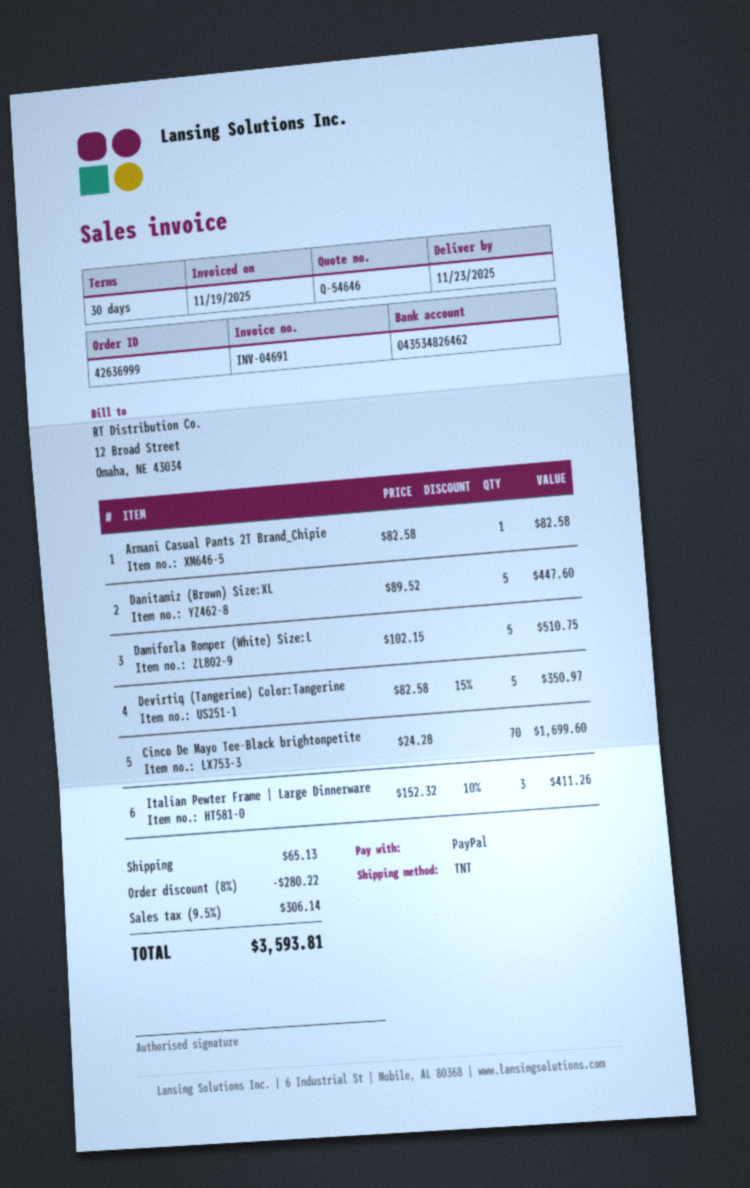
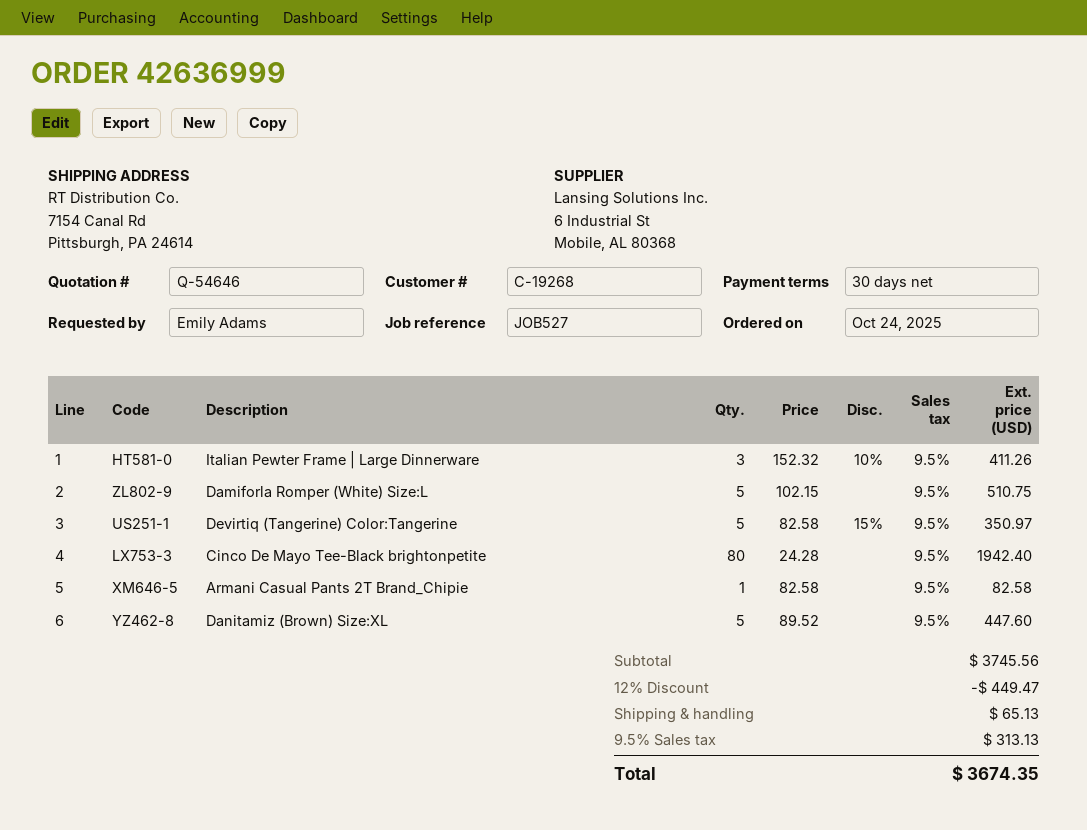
Cinco De Mayo Tee-Black brightonpetite: 70 x 24.28 = 1699.60 -> 80 x 24.28 = 1942.40
discount: 8% = 280.22 -> 12% = 449.47
tax: 9.5% = 306.14 -> 9.5% = 313.13
total: 3593.81 -> 3674.35

